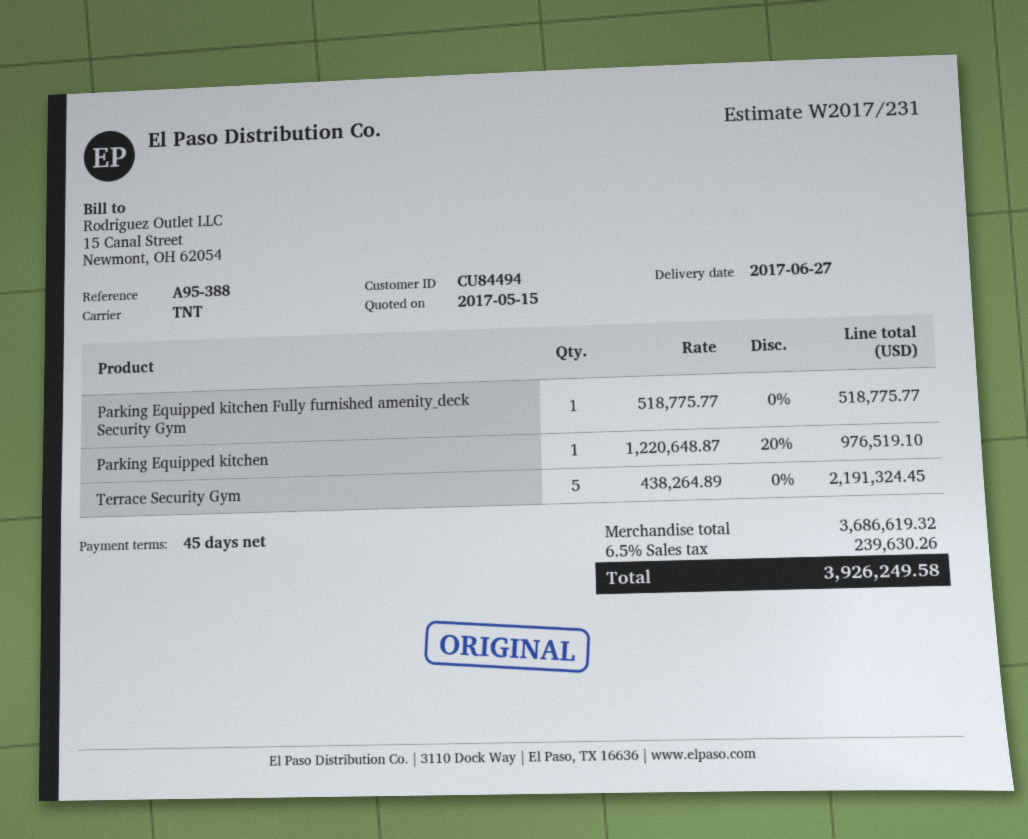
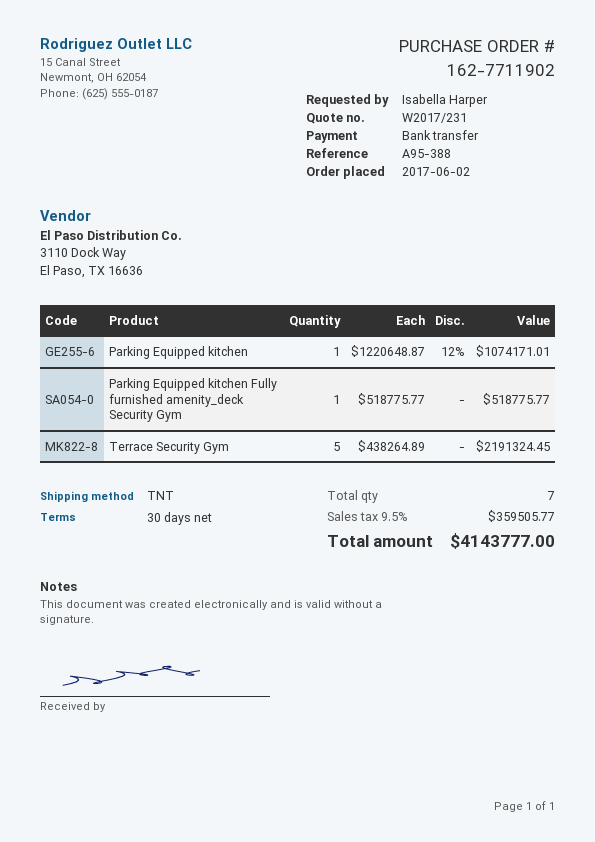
payment terms: 45 days -> 30 days
Parking Equipped kitchen: 1 x 1220648.87 - 20% = 976519.10 -> 1 x 1220648.87 - 12% = 1074171.01
tax: 6.5% = 239630.26 -> 9.5% = 359505.77
total: 3926249.58 -> 4143777.00

